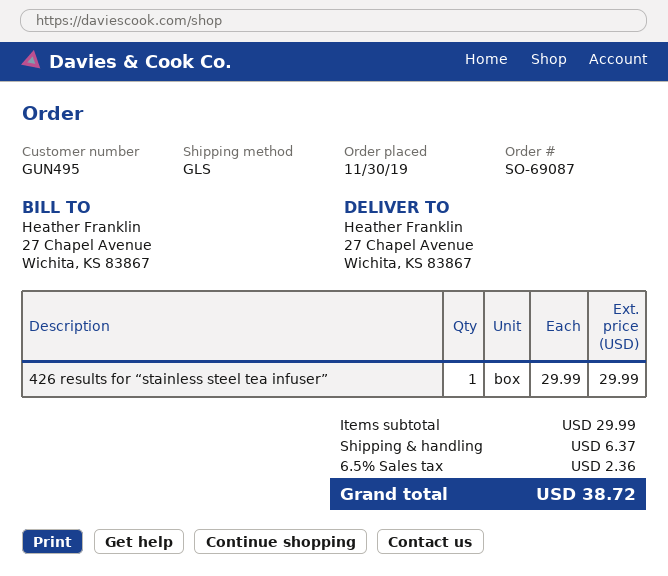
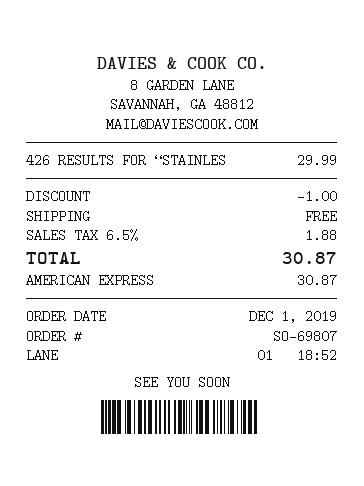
order number: SO-69087 -> SO-69807
order date: 2019-11-30 -> 2019-12-01
discount: none -> 1.00
shipping: 6.37 -> 0.00
tax: 6.5% = 2.36 -> 6.5% = 1.88
total: 38.72 -> 30.87

